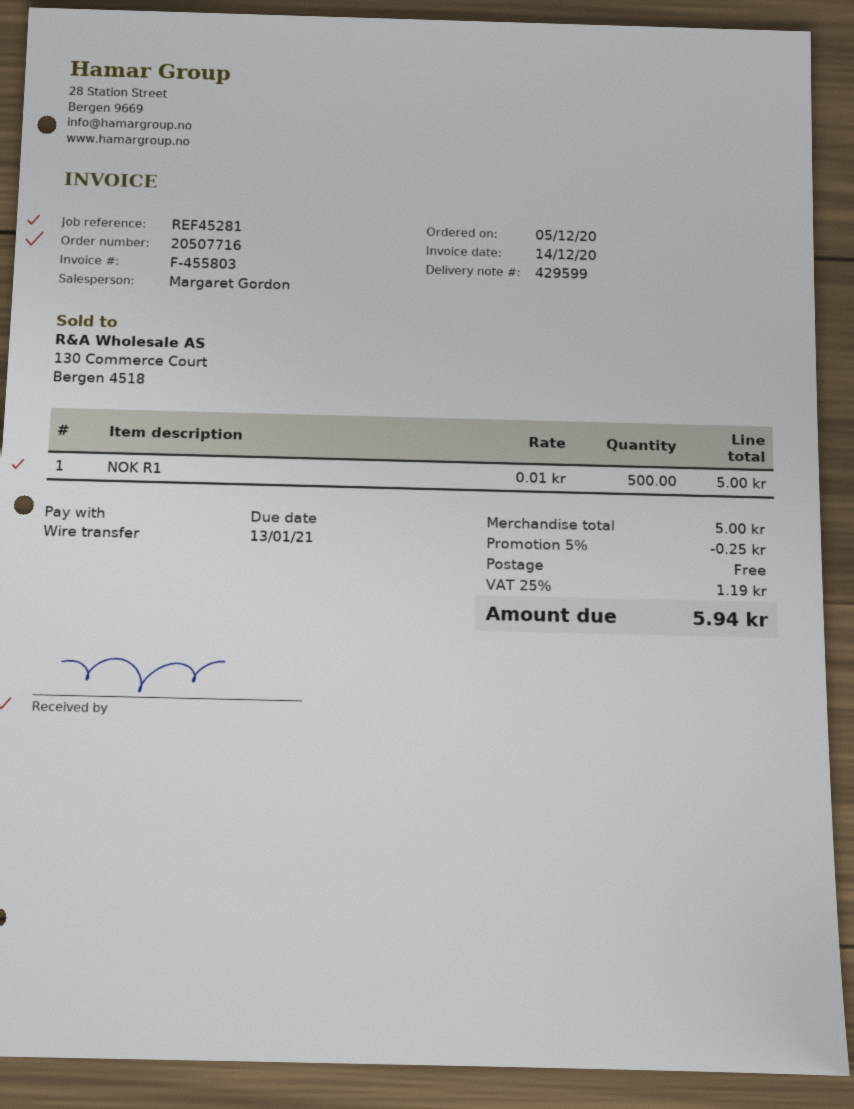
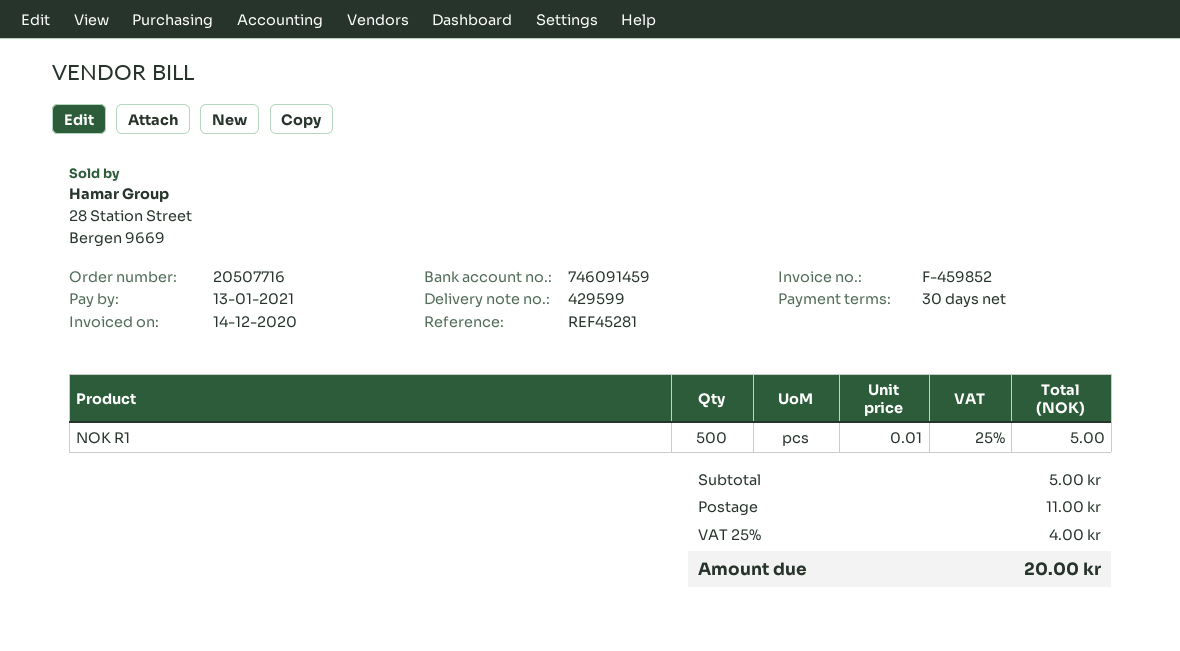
invoice number: F-455803 -> F-459852
discount: 5% = 0.25 -> none
shipping: 0.00 -> 11.00
tax: 25% = 1.19 -> 25% = 4.00
total: 5.94 -> 20.00

